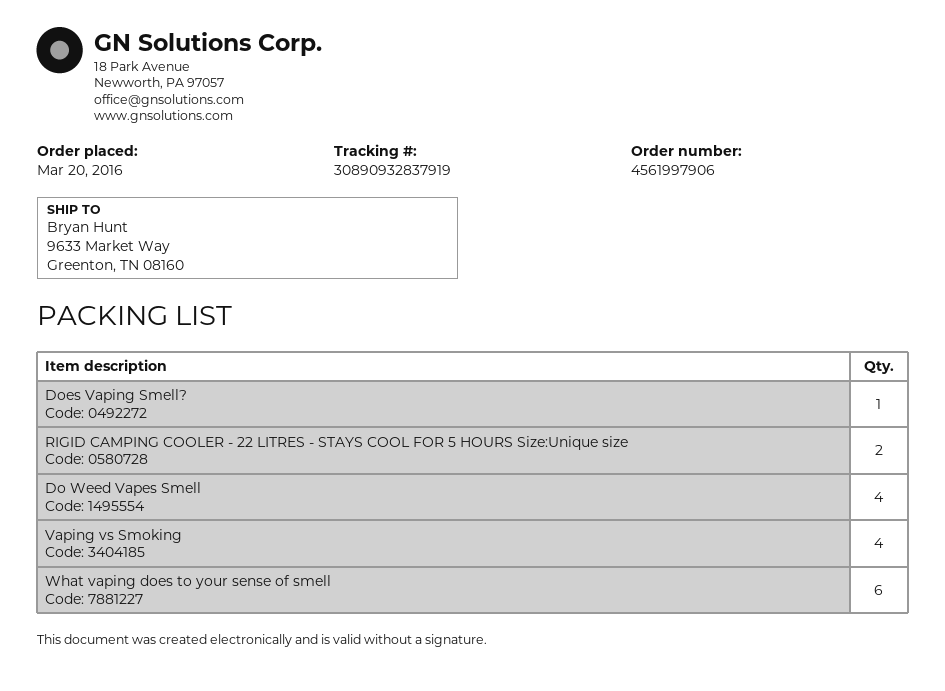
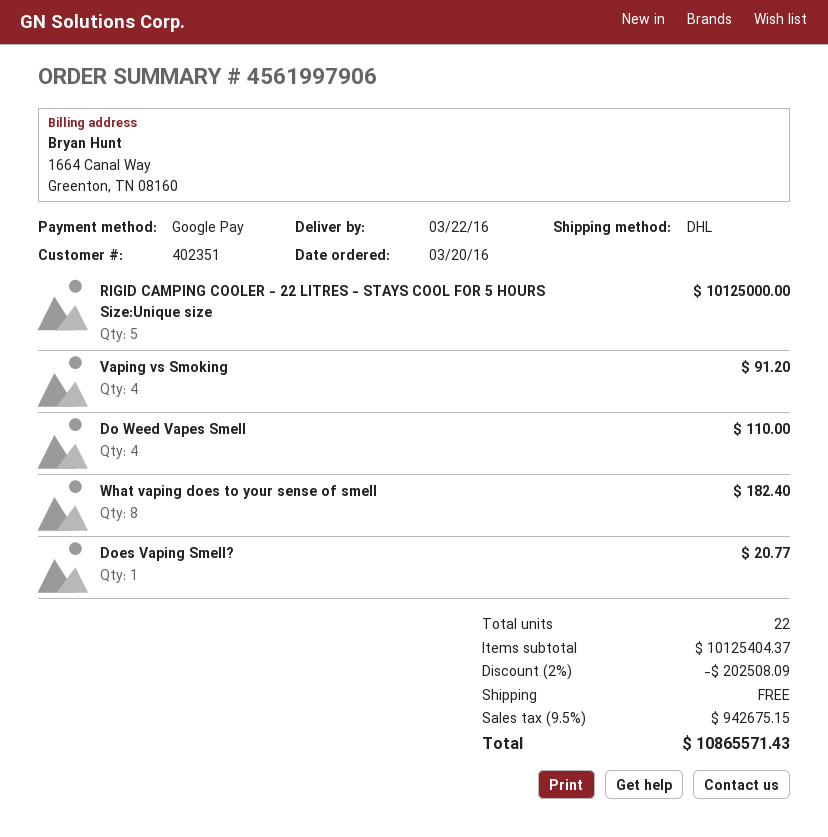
RIGID CAMPING COOLER - 22 LITRES - STAYS COOL FOR 5 HOURS Size:Unique size: 2 -> 5
What vaping does to your sense of smell: 6 -> 8

